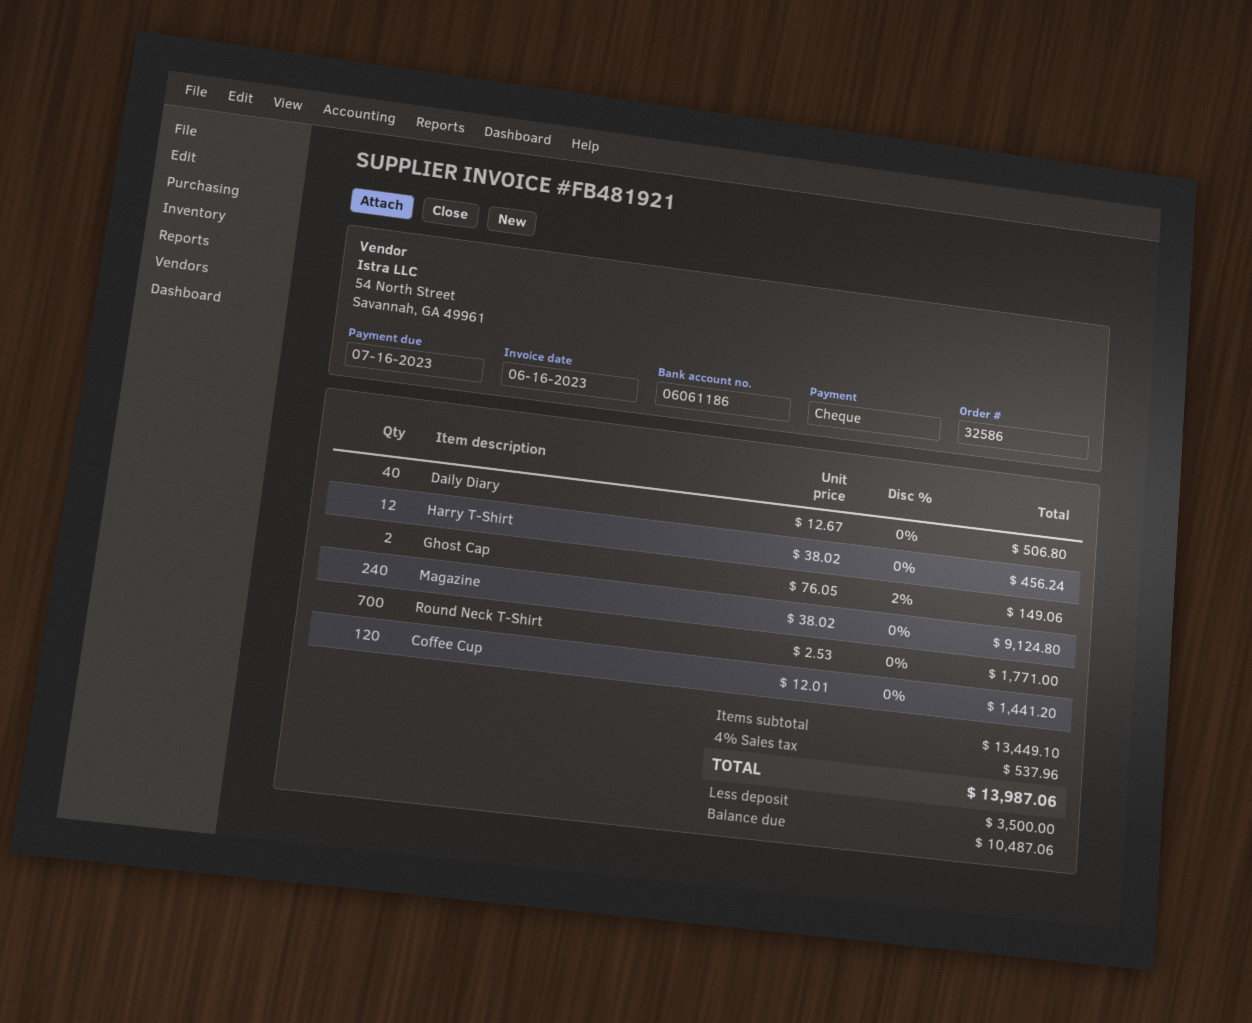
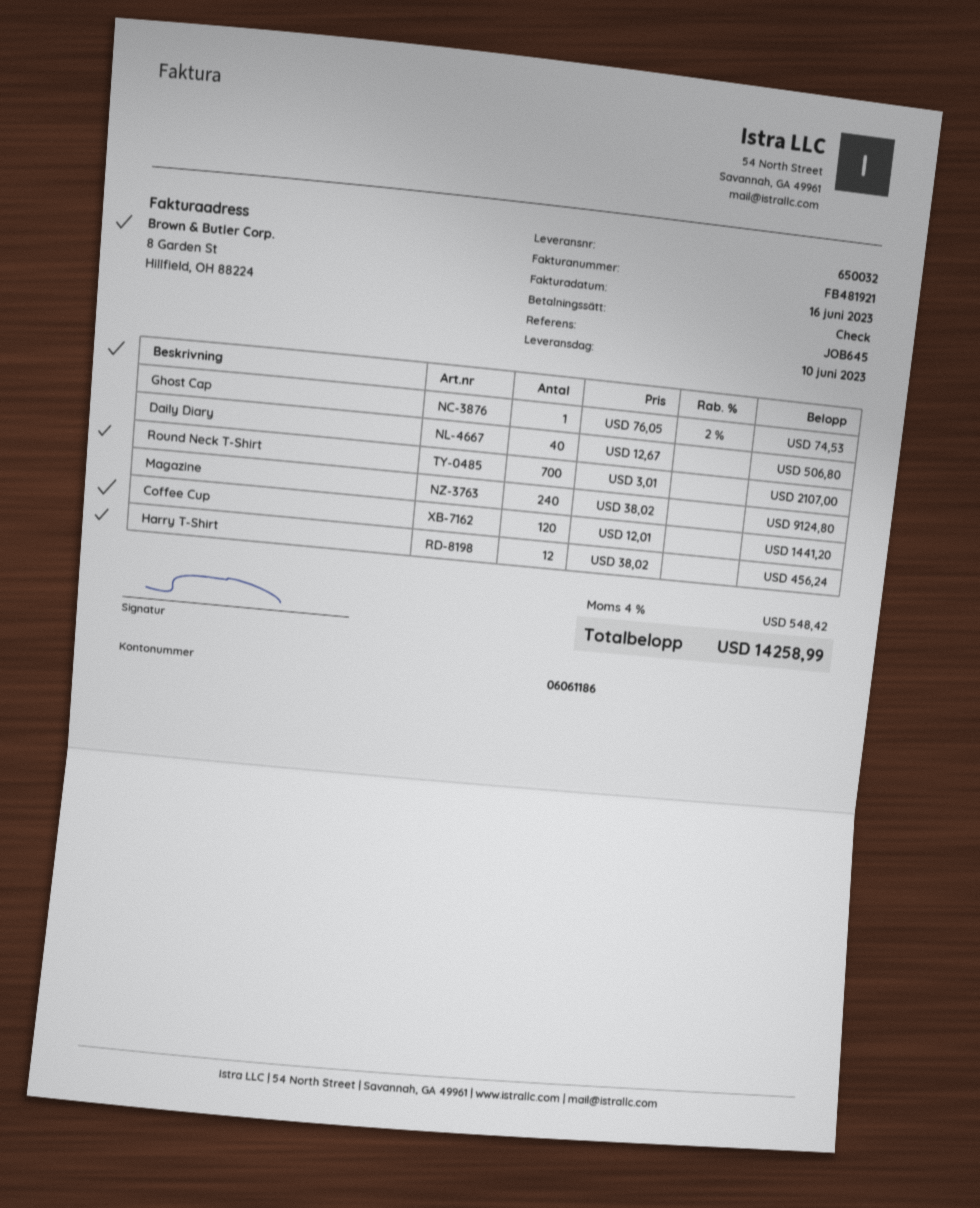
Ghost Cap: 2 x 76.05 - 2% = 149.06 -> 1 x 76.05 - 2% = 74.53
Round Neck T-Shirt: 700 x 2.53 = 1771.00 -> 700 x 3.01 = 2107.00
tax: 4% = 537.96 -> 4% = 548.42
total: 13987.06 -> 14258.99

